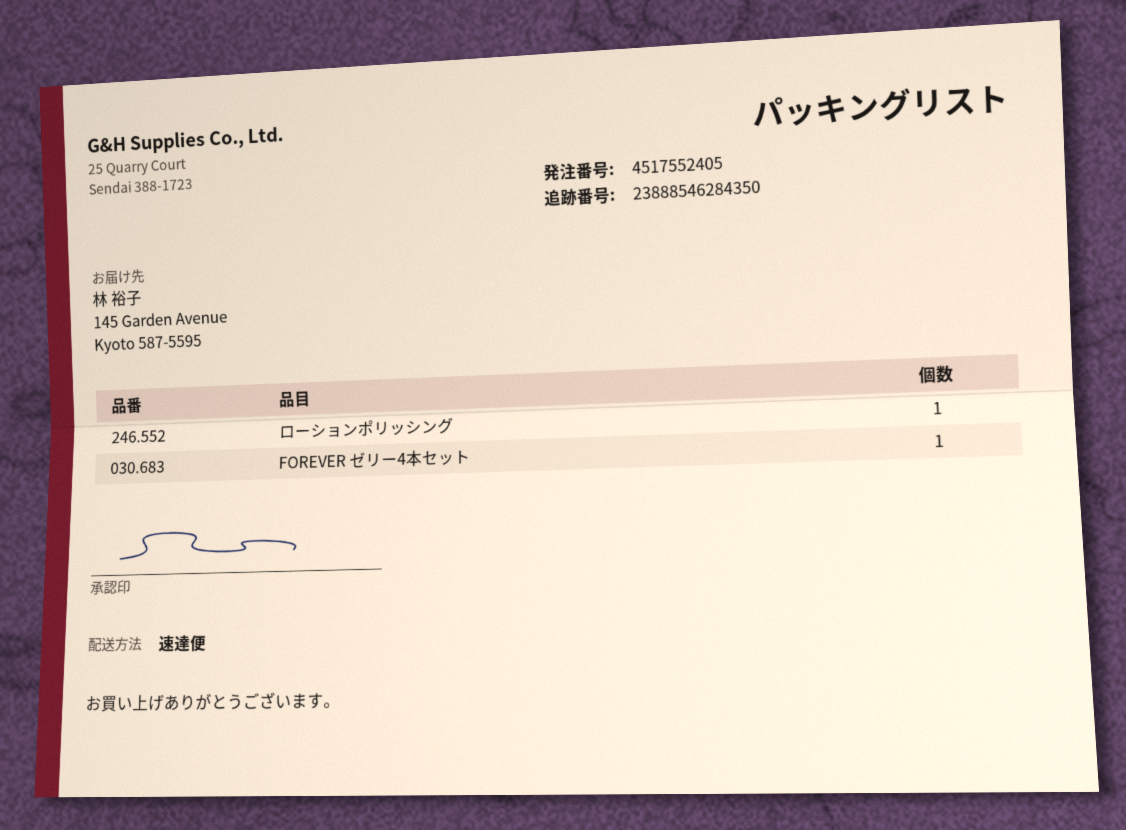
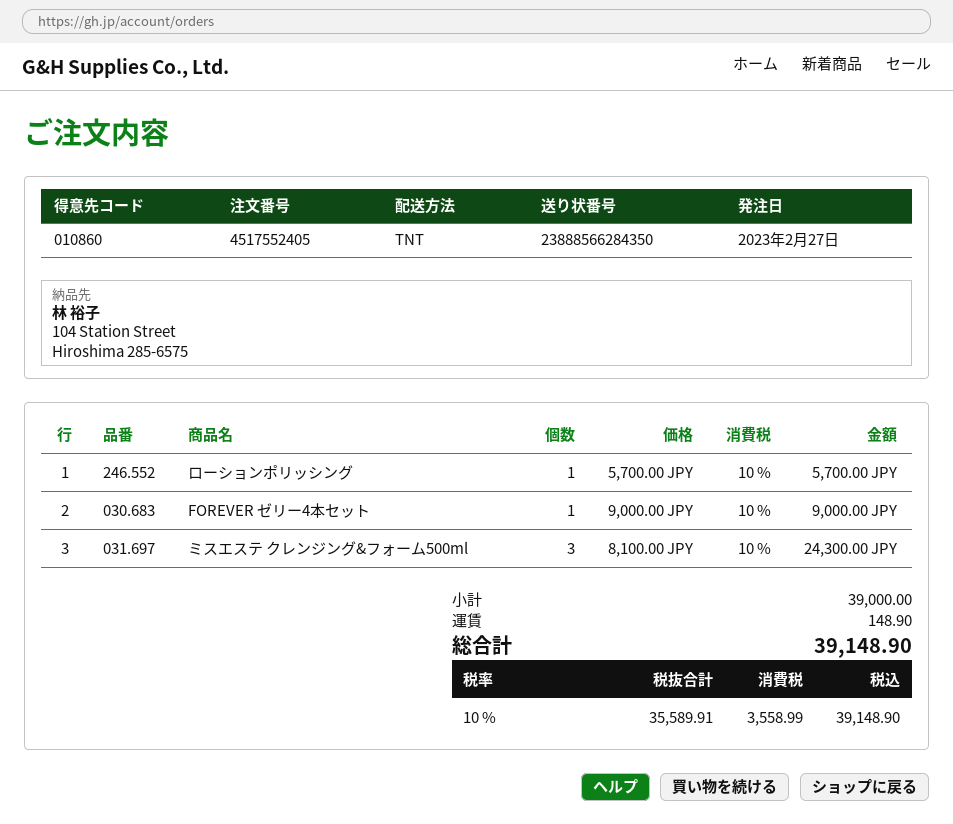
shipping method: express -> TNT
tracking number: 23888546284350 -> 23888566284350
ship to: 145 Garden Avenue, Kyoto 587-5595 -> 104 Station Street, Hiroshima 285-6575
ミスエステ クレンジング&フォーム500ml: none -> 3

